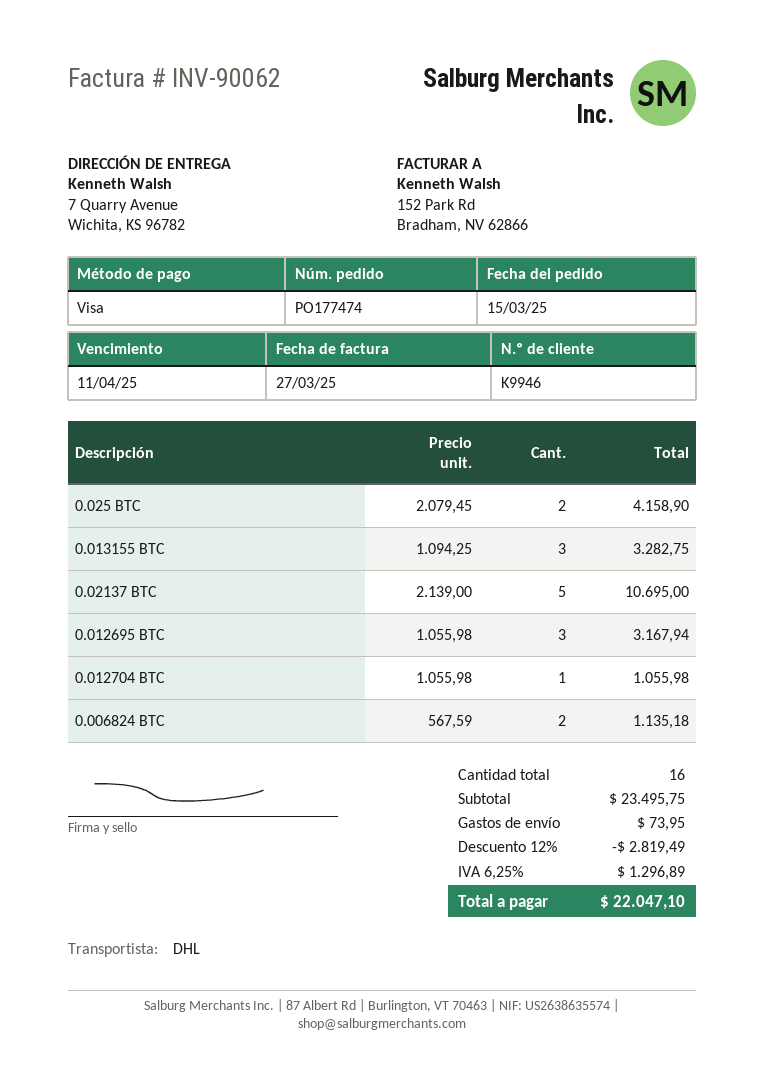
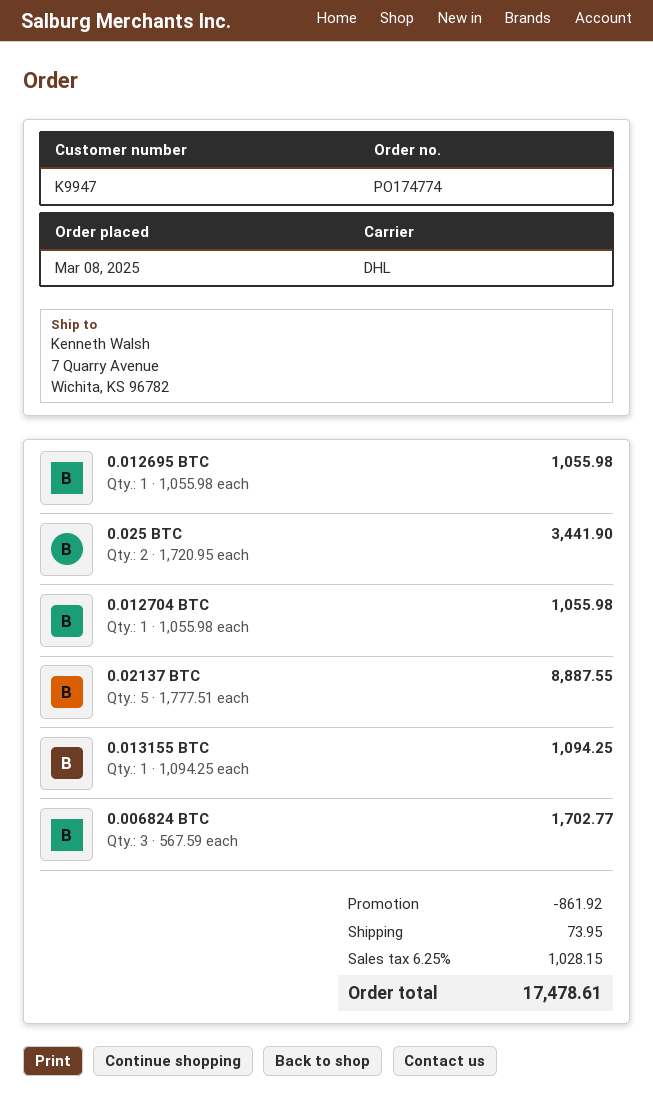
order number: PO177474 -> PO174774
order date: 2025-03-15 -> 2025-03-08
customer number: K9946 -> K9947
0.025 BTC: 2 x 2079.45 = 4158.90 -> 2 x 1720.95 = 3441.90
0.013155 BTC: 3 x 1094.25 = 3282.75 -> 1 x 1094.25 = 1094.25
0.02137 BTC: 5 x 2139.00 = 10695.00 -> 5 x 1777.51 = 8887.55
0.012695 BTC: 3 x 1055.98 = 3167.94 -> 1 x 1055.98 = 1055.98
0.006824 BTC: 2 x 567.59 = 1135.18 -> 3 x 567.59 = 1702.77
discount: 2819.49 -> 861.92
tax: 6.25% = 1296.89 -> 6.25% = 1028.15
total: 22047.10 -> 17478.61

